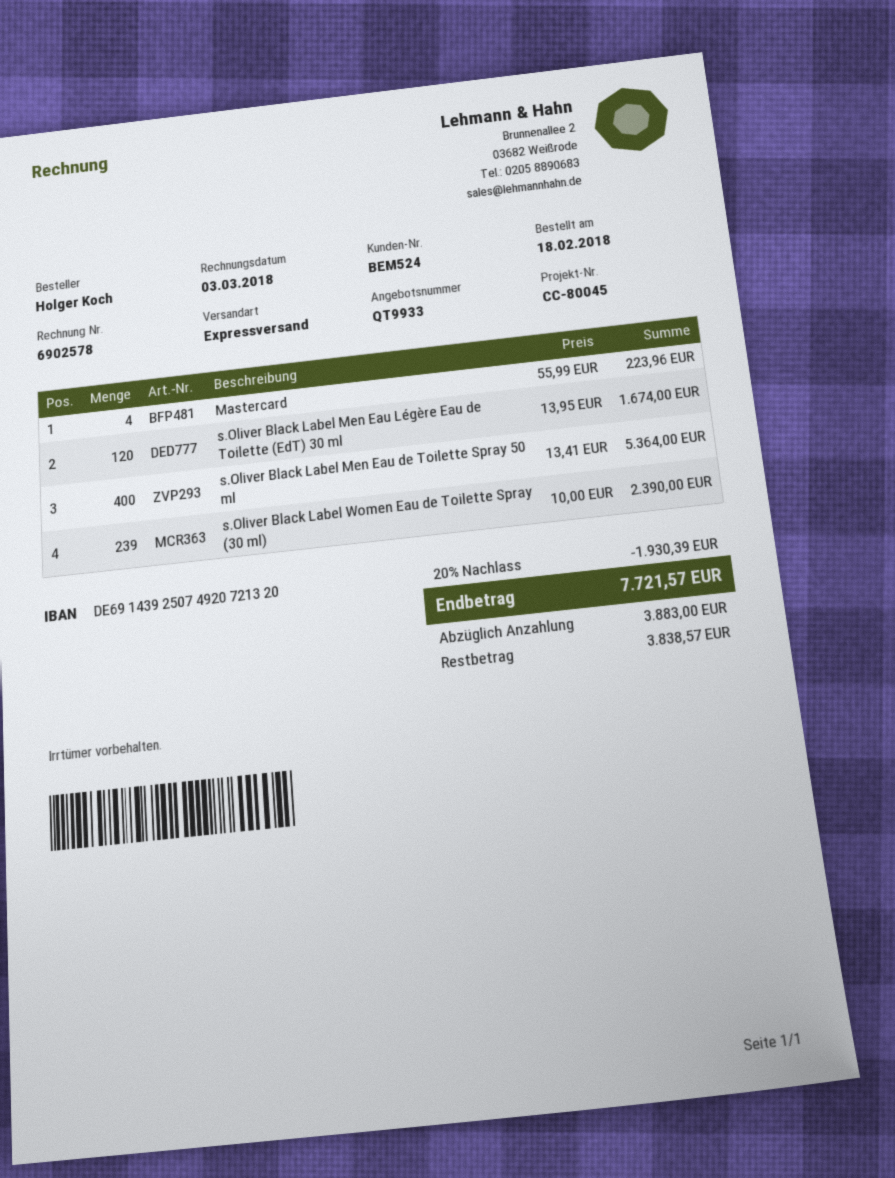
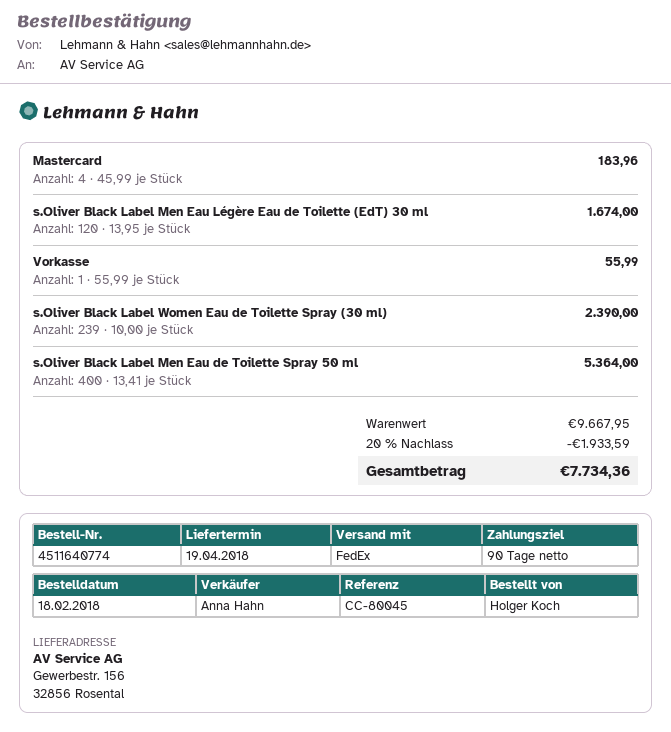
shipping method: express -> FedEx
Mastercard: 4 x 55.99 = 223.96 -> 4 x 45.99 = 183.96
Vorkasse: none -> 1 x 55.99 = 55.99
discount: 20% = 1930.39 -> 20% = 1933.59
total: 7721.57 -> 7734.36

